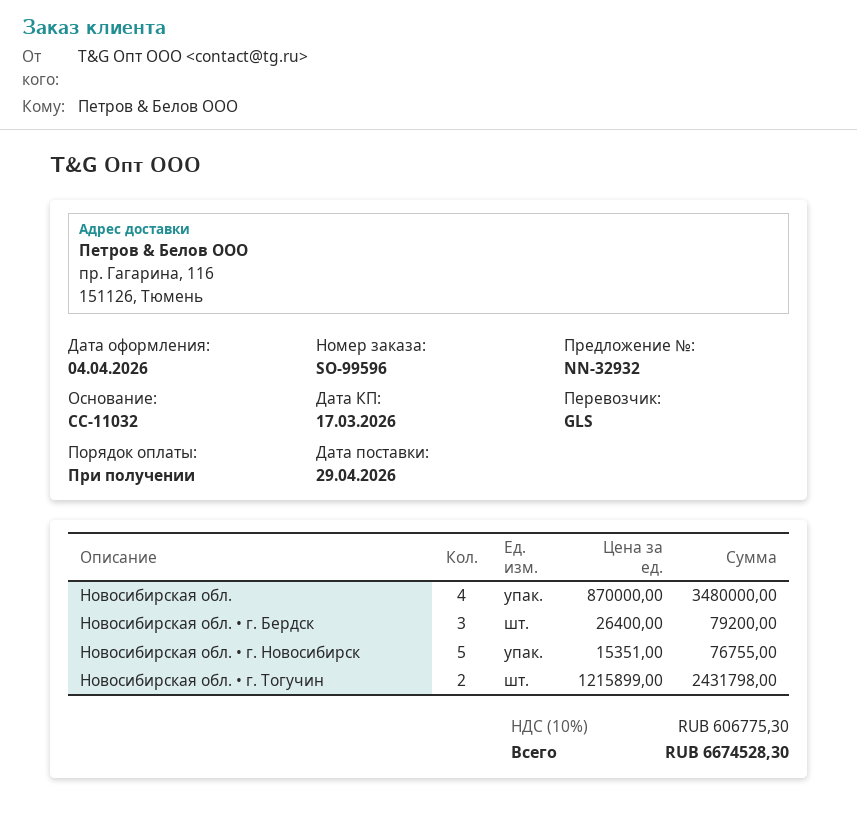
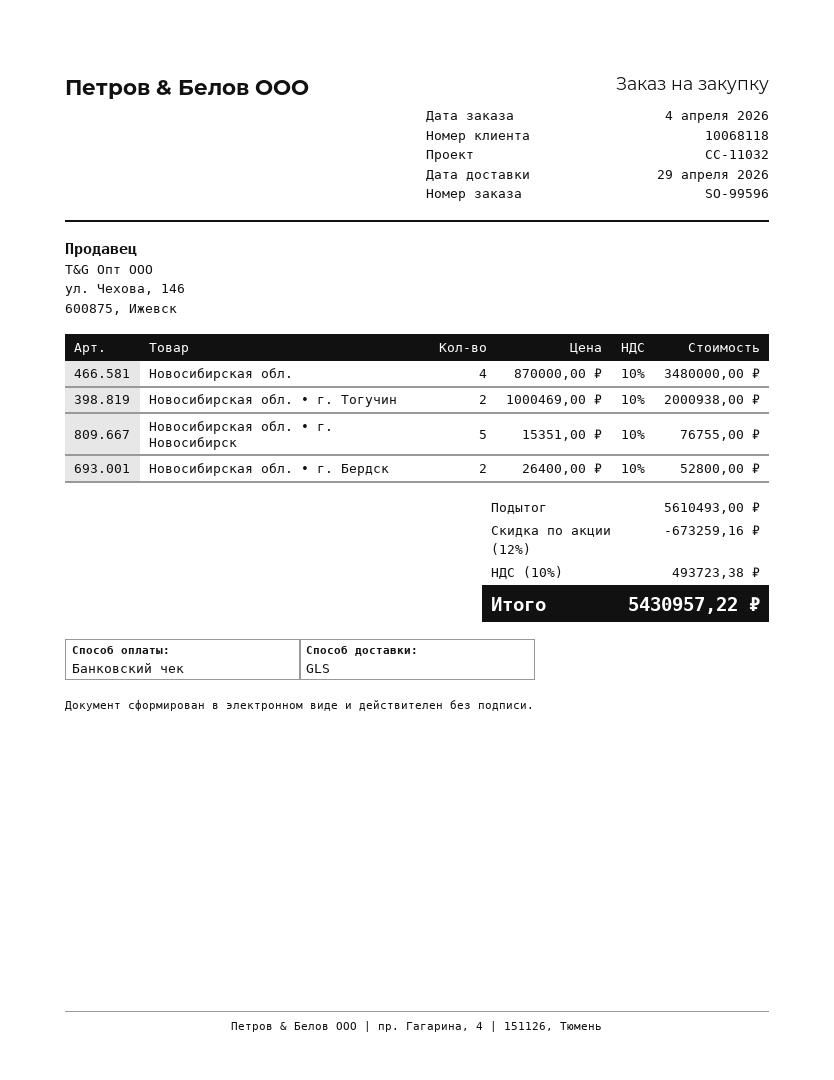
Новосибирская обл. • г. Бердск: 3 x 26400.00 = 79200.00 -> 2 x 26400.00 = 52800.00
Новосибирская обл. • г. Тогучин: 2 x 1215899.00 = 2431798.00 -> 2 x 1000469.00 = 2000938.00
discount: none -> 12% = 673259.16
tax: 10% = 606775.30 -> 10% = 493723.38
total: 6674528.30 -> 5430957.22

